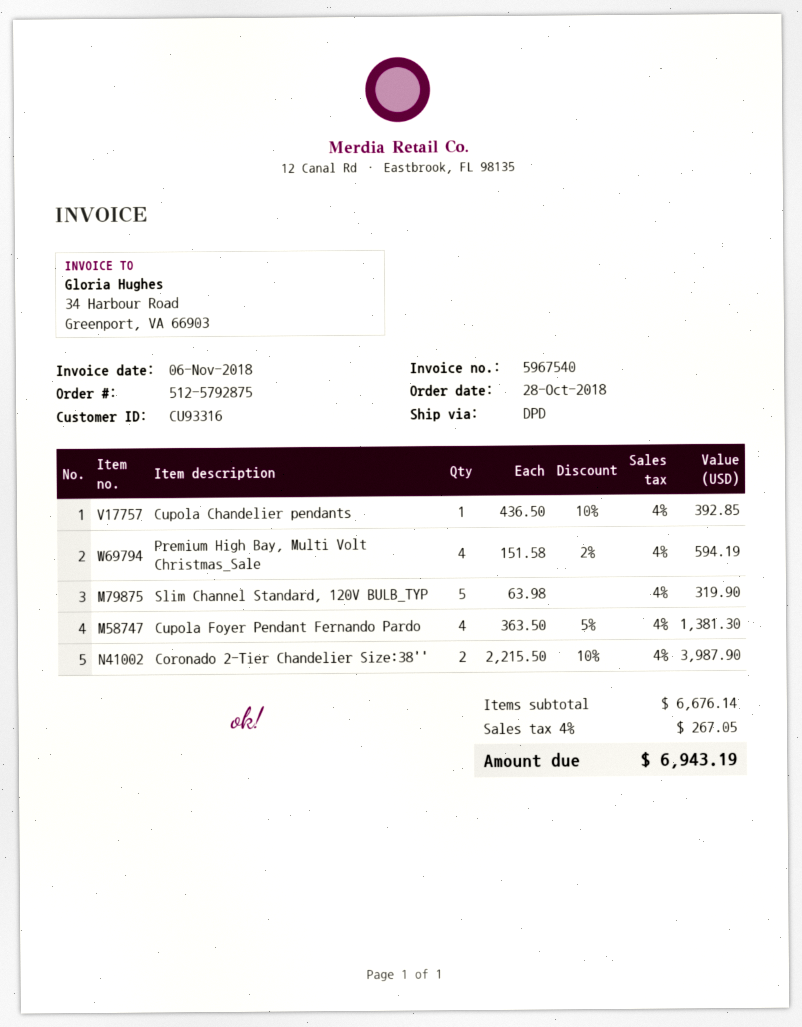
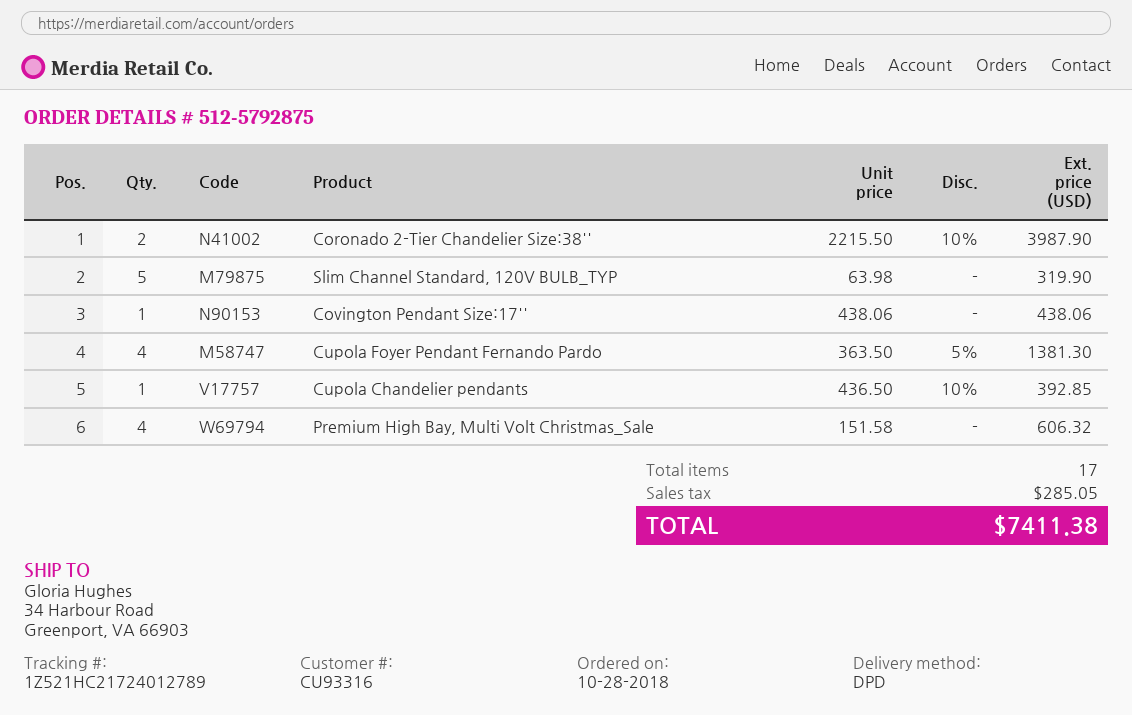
Premium High Bay, Multi Volt Christmas_Sale: 4 x 151.58 - 2% = 594.19 -> 4 x 151.58 = 606.32
Covington Pendant Size:17'': none -> 1 x 438.06 = 438.06
tax: 267.05 -> 285.05
total: 6943.19 -> 7411.38

